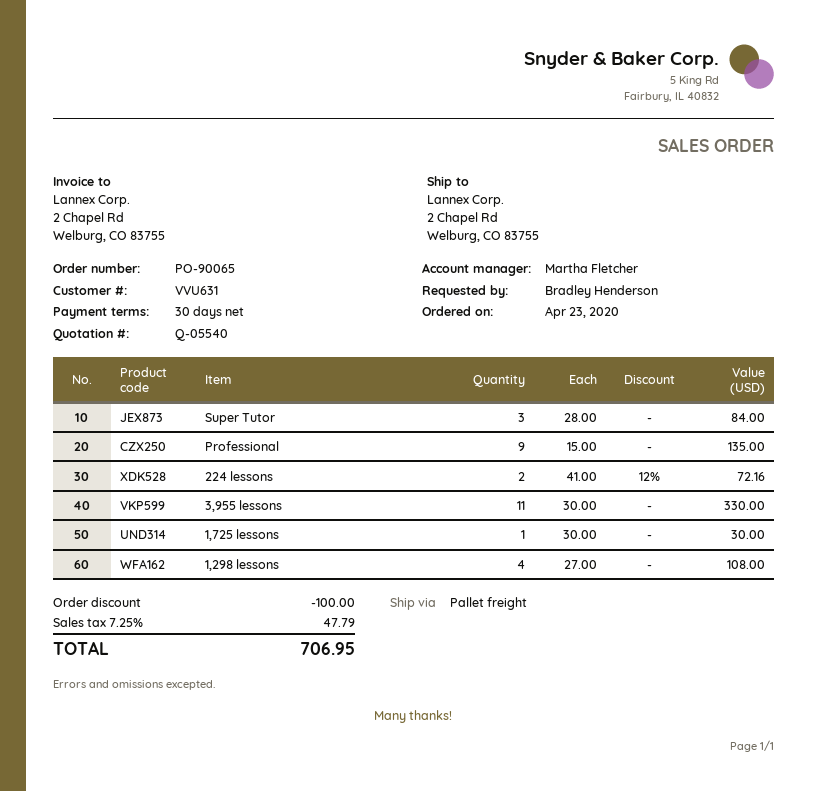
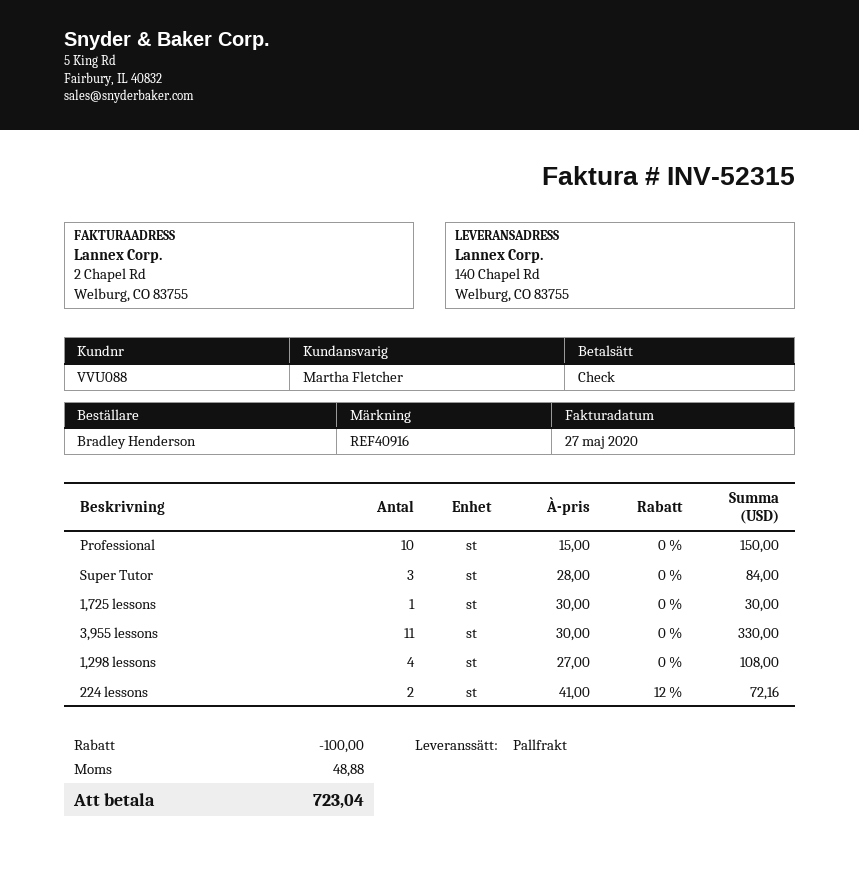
customer number: VVU631 -> VVU088
ship to: 2 Chapel Rd, Welburg, CO 83755 -> 140 Chapel Rd, Welburg, CO 83755
Professional: 9 x 15.00 = 135.00 -> 10 x 15.00 = 150.00
tax: 47.79 -> 48.88
total: 706.95 -> 723.04

